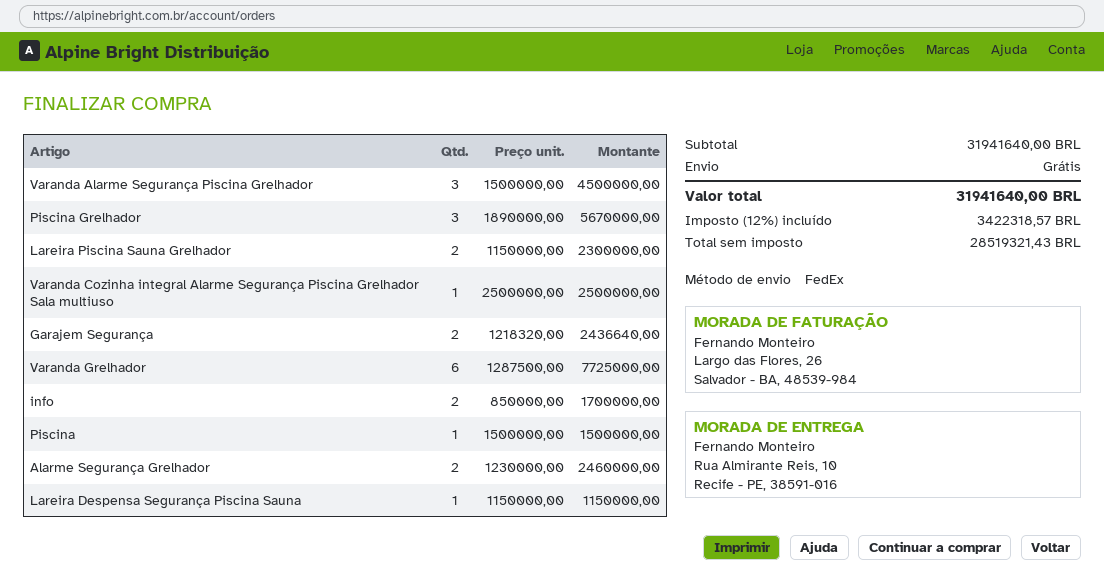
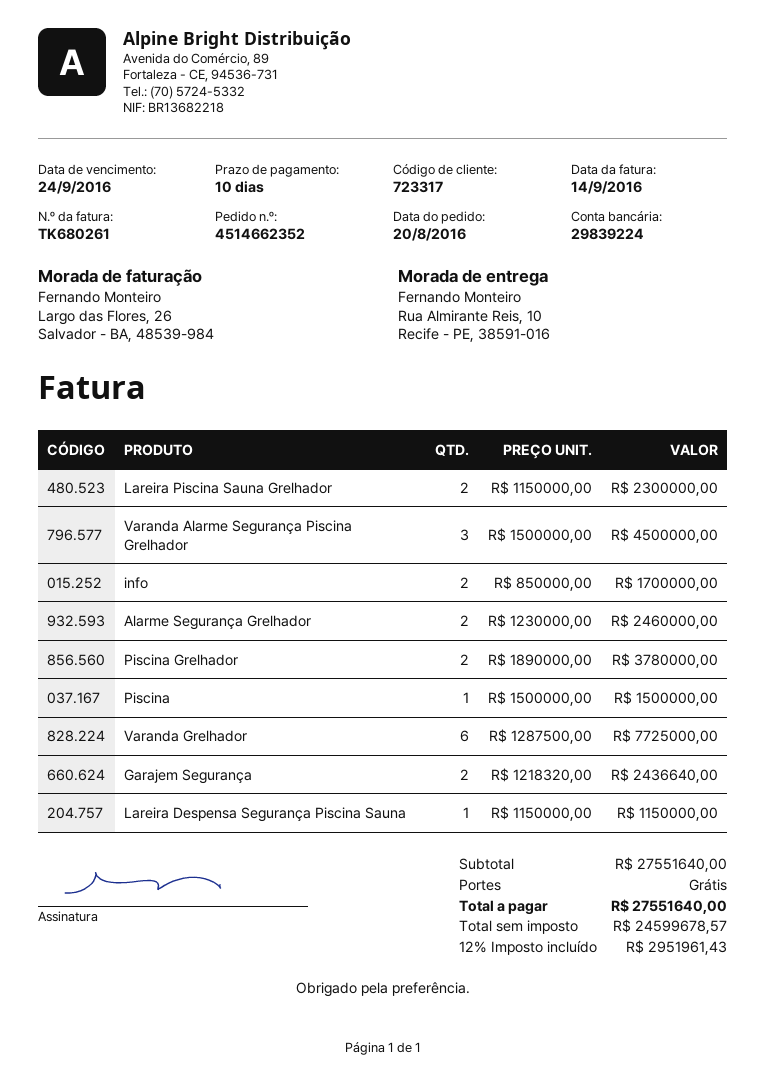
Piscina Grelhador: 3 x 1890000.00 = 5670000.00 -> 2 x 1890000.00 = 3780000.00
Varanda Cozinha integral Alarme Segurança Piscina Grelhador Sala multiuso: 1 x 2500000.00 = 2500000.00 -> none
subtotal: 31941640.00 -> 27551640.00
net: 28519321.43 -> 24599678.57
tax: 12% = 3422318.57 -> 12% = 2951961.43
total: 31941640.00 -> 27551640.00

